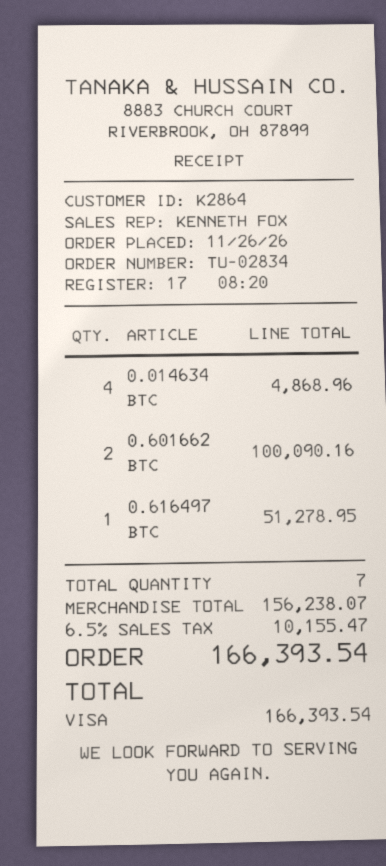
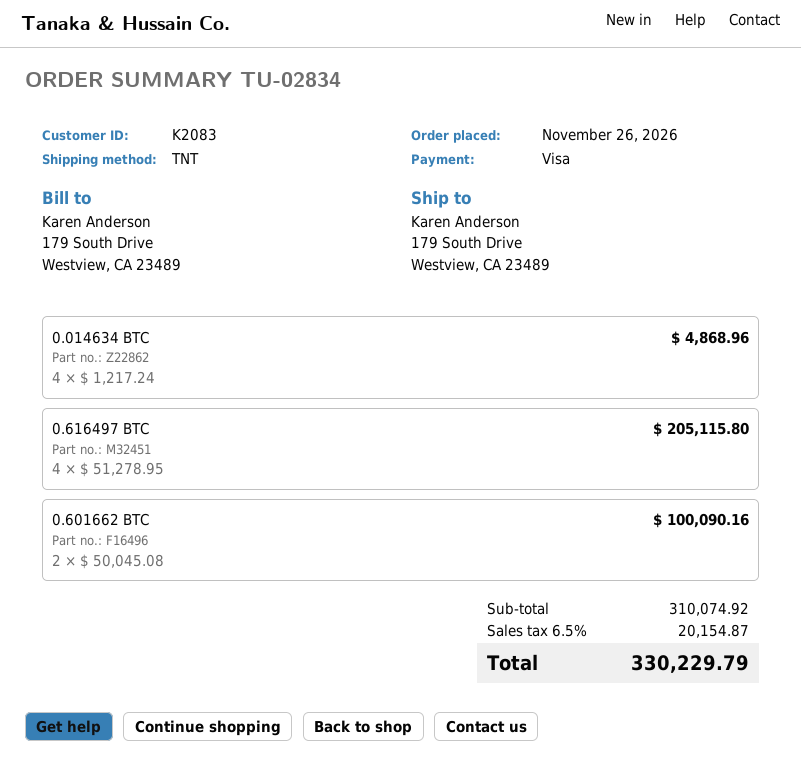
customer number: K2864 -> K2083
0.616497 BTC: 1 for 51278.95 -> 4 for 205115.80
subtotal: 156238.07 -> 310074.92
tax: 6.5% = 10155.47 -> 6.5% = 20154.87
total: 166393.54 -> 330229.79

